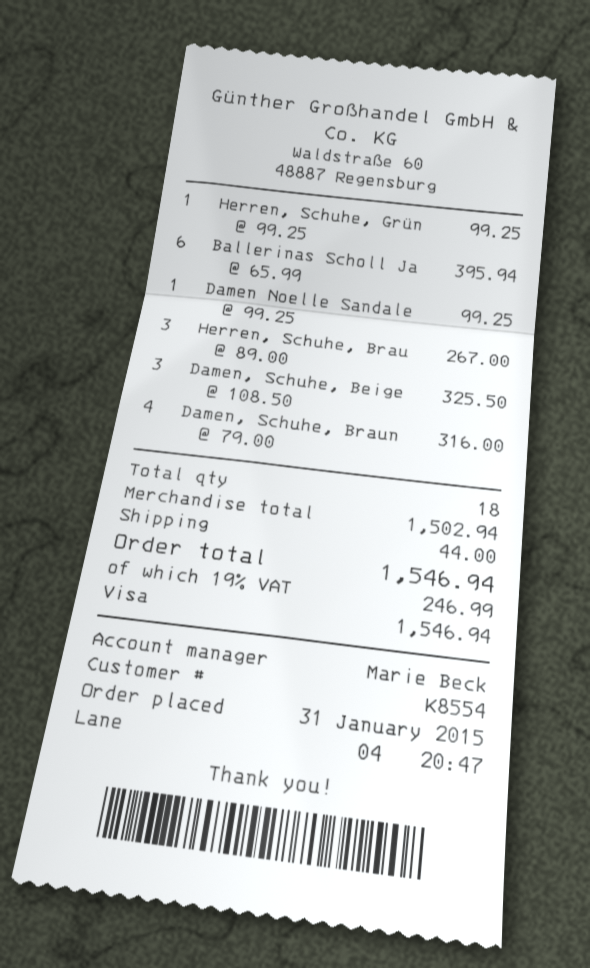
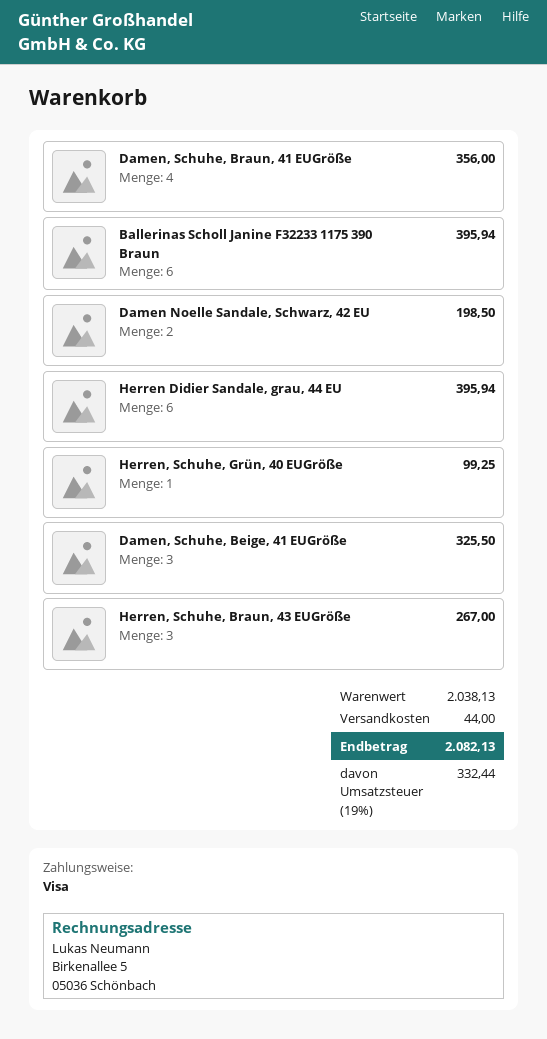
Damen Noelle Sandale: 1 for 99.25 -> 2 for 198.50
Damen, Schuhe, Braun: 4 for 316.00 -> 4 for 356.00
Herren Didier Sandale, grau, 44 EU: none -> 6 for 395.94
subtotal: 1502.94 -> 2038.13
tax: 19% = 246.99 -> 19% = 332.44
total: 1546.94 -> 2082.13

